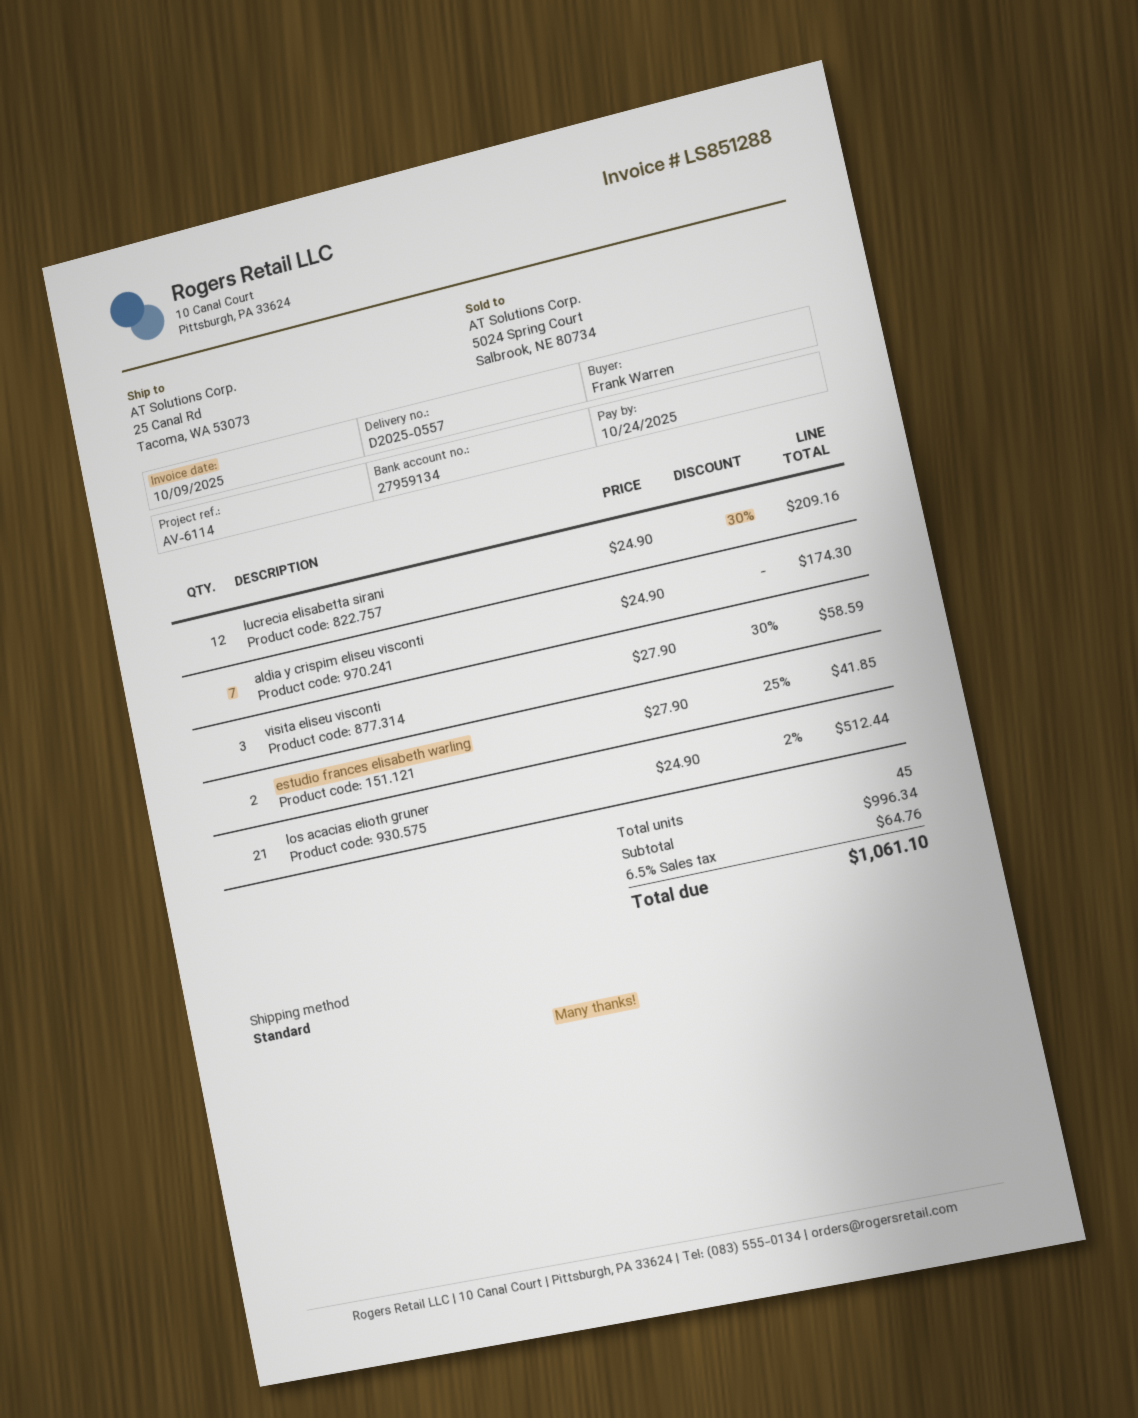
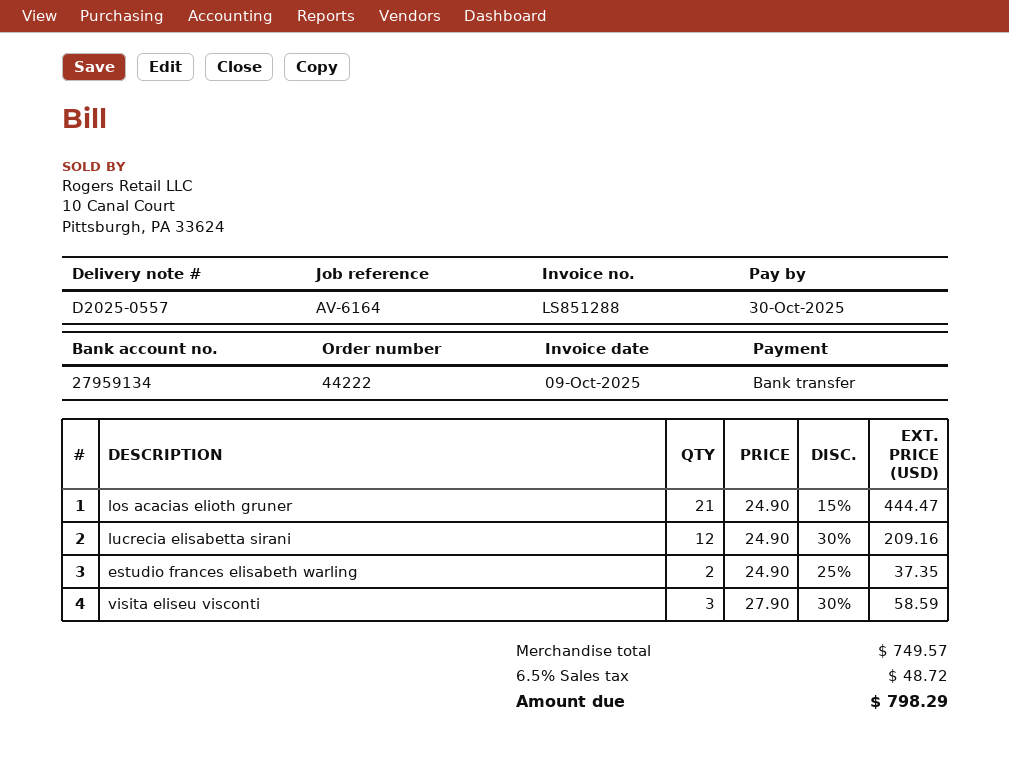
due date: 2025-10-24 -> 2025-10-30
reference: AV-6114 -> AV-6164
aldia y crispim eliseu visconti: 7 x 24.90 = 174.30 -> none
estudio frances elisabeth warling: 2 x 27.90 - 25% = 41.85 -> 2 x 24.90 - 25% = 37.35
los acacias elioth gruner: 21 x 24.90 - 2% = 512.44 -> 21 x 24.90 - 15% = 444.47
subtotal: 996.34 -> 749.57
tax: 6.5% = 64.76 -> 6.5% = 48.72
total: 1061.10 -> 798.29

